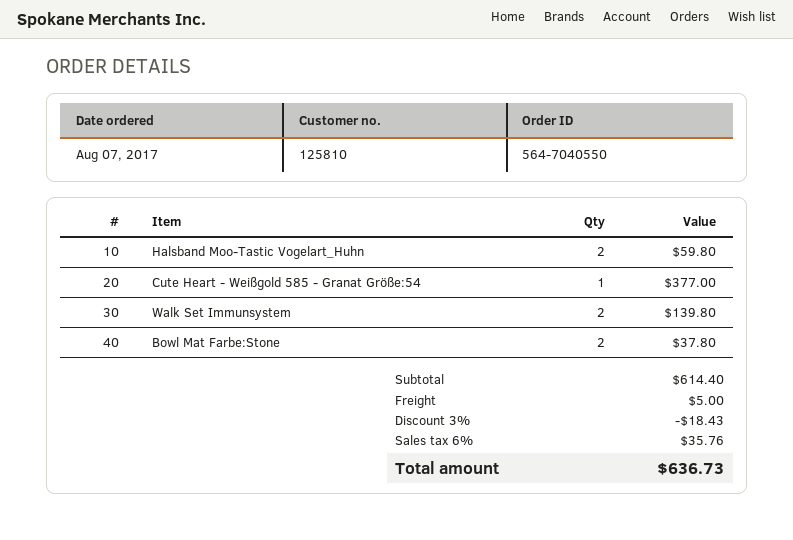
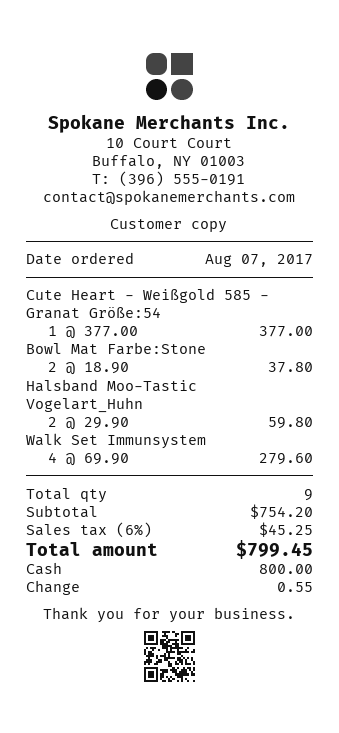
Walk Set Immunsystem: 2 for 139.80 -> 4 for 279.60
subtotal: 614.40 -> 754.20
discount: 3% = 18.43 -> none
shipping: 5.00 -> none
tax: 6% = 35.76 -> 6% = 45.25
total: 636.73 -> 799.45

